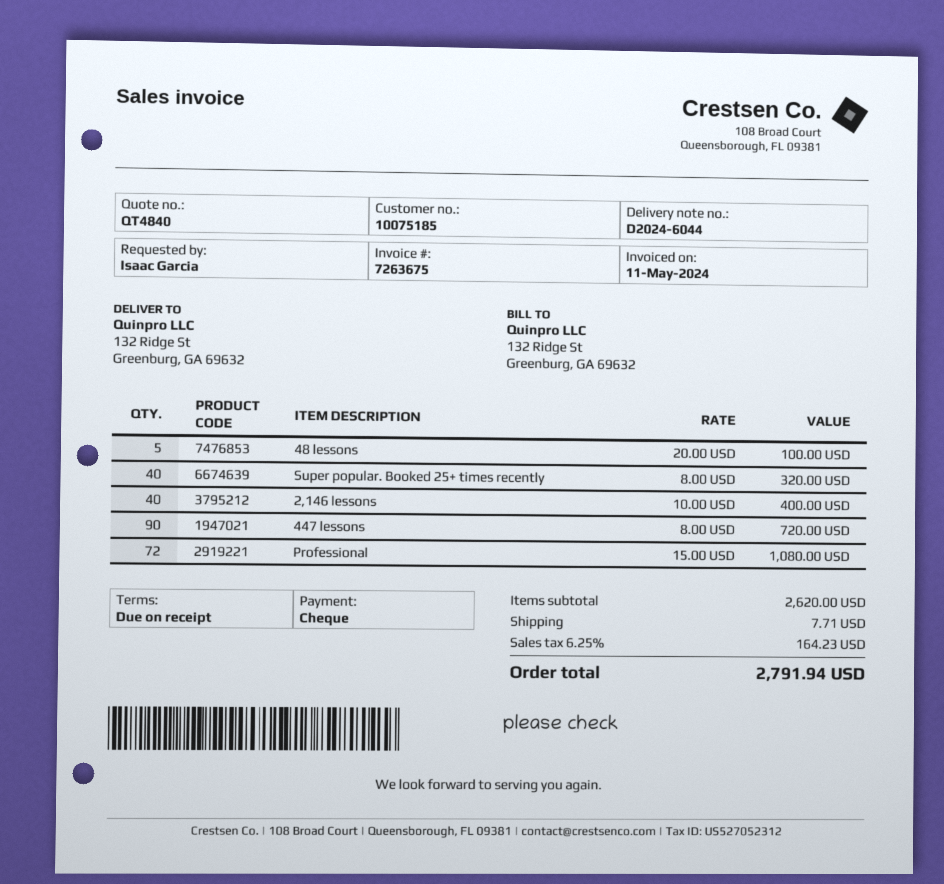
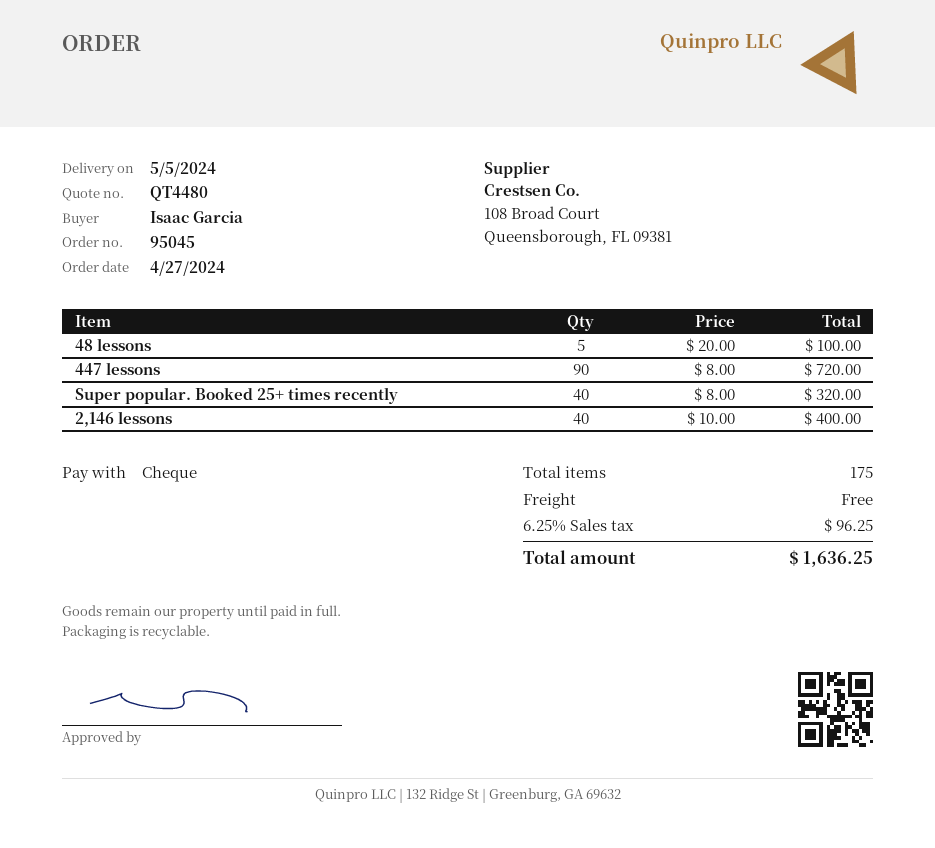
quote number: QT4840 -> QT4480
Professional: 72 x 15.00 = 1080.00 -> none
shipping: 7.71 -> 0.00
tax: 6.25% = 164.23 -> 6.25% = 96.25
total: 2791.94 -> 1636.25

